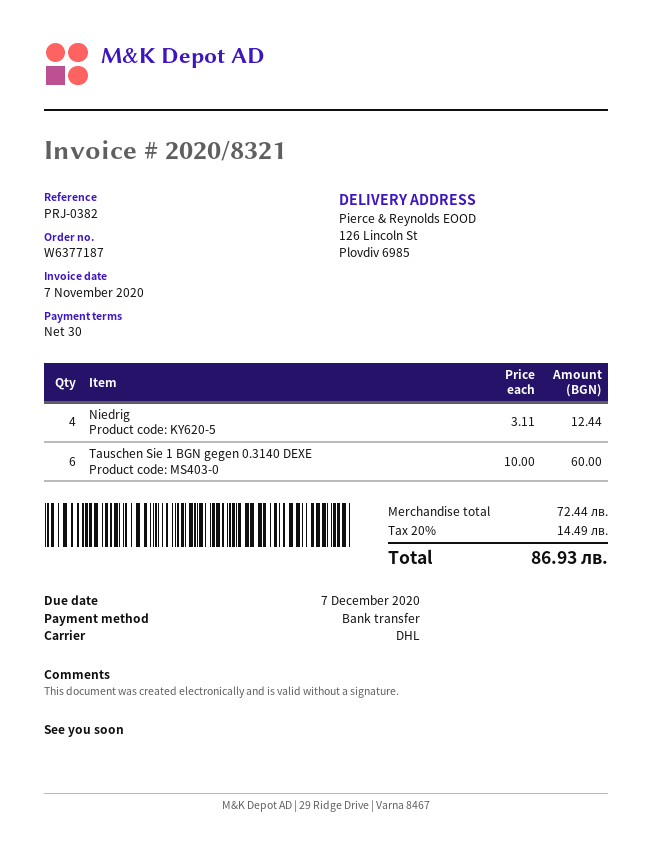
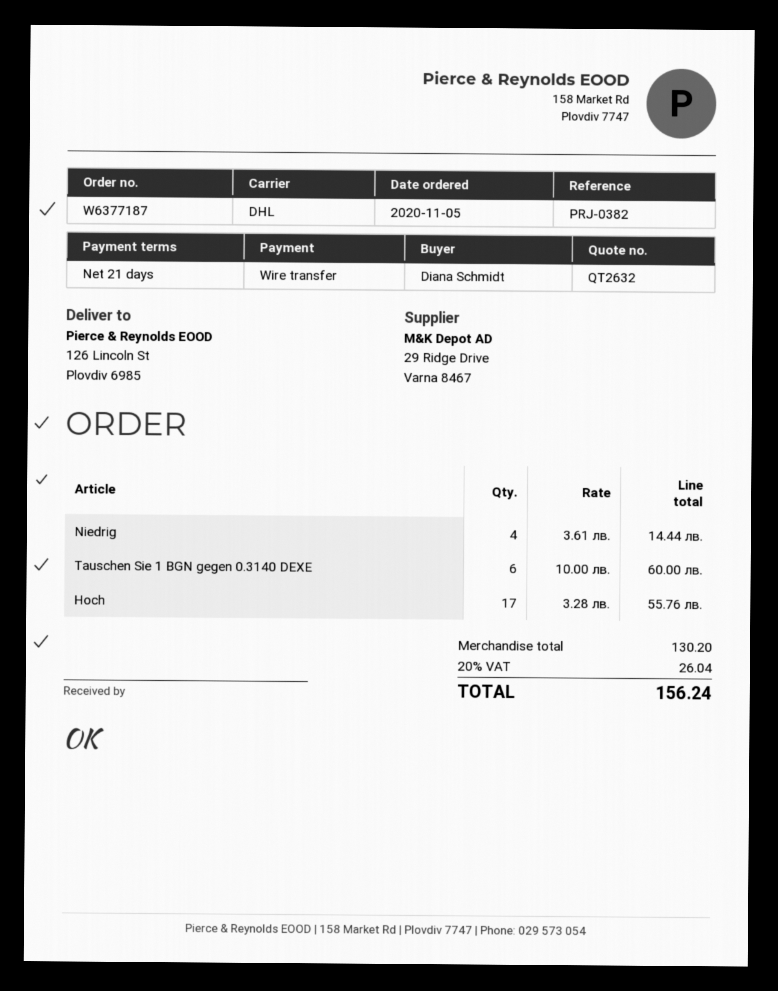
payment terms: 30 days -> 21 days
Niedrig: 4 x 3.11 = 12.44 -> 4 x 3.61 = 14.44
Hoch: none -> 17 x 3.28 = 55.76
subtotal: 72.44 -> 130.20
tax: 20% = 14.49 -> 20% = 26.04
total: 86.93 -> 156.24

